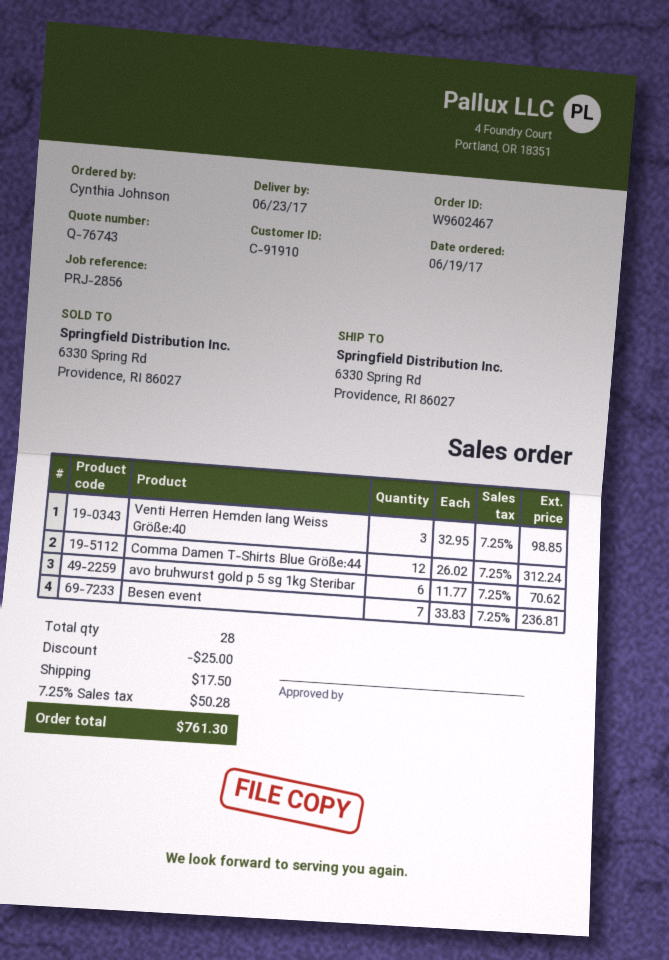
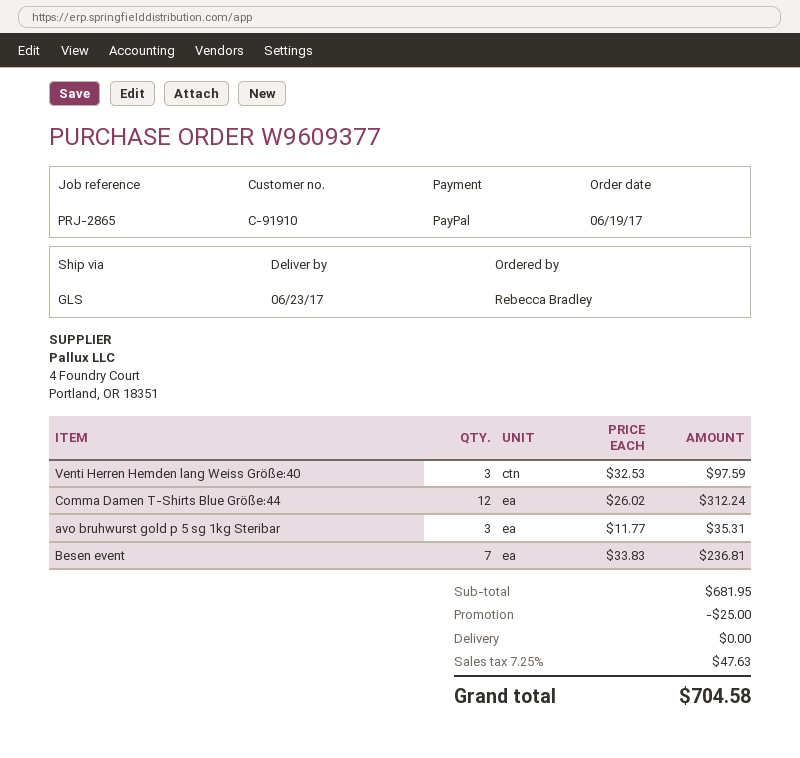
order number: W9602467 -> W9609377
reference: PRJ-2856 -> PRJ-2865
ordered by: Cynthia Johnson -> Rebecca Bradley
Venti Herren Hemden lang Weiss Größe:40: 3 x 32.95 = 98.85 -> 3 x 32.53 = 97.59
avo bruhwurst gold p 5 sg 1kg Steribar: 6 x 11.77 = 70.62 -> 3 x 11.77 = 35.31
shipping: 17.50 -> 0.00
tax: 7.25% = 50.28 -> 7.25% = 47.63
total: 761.30 -> 704.58

